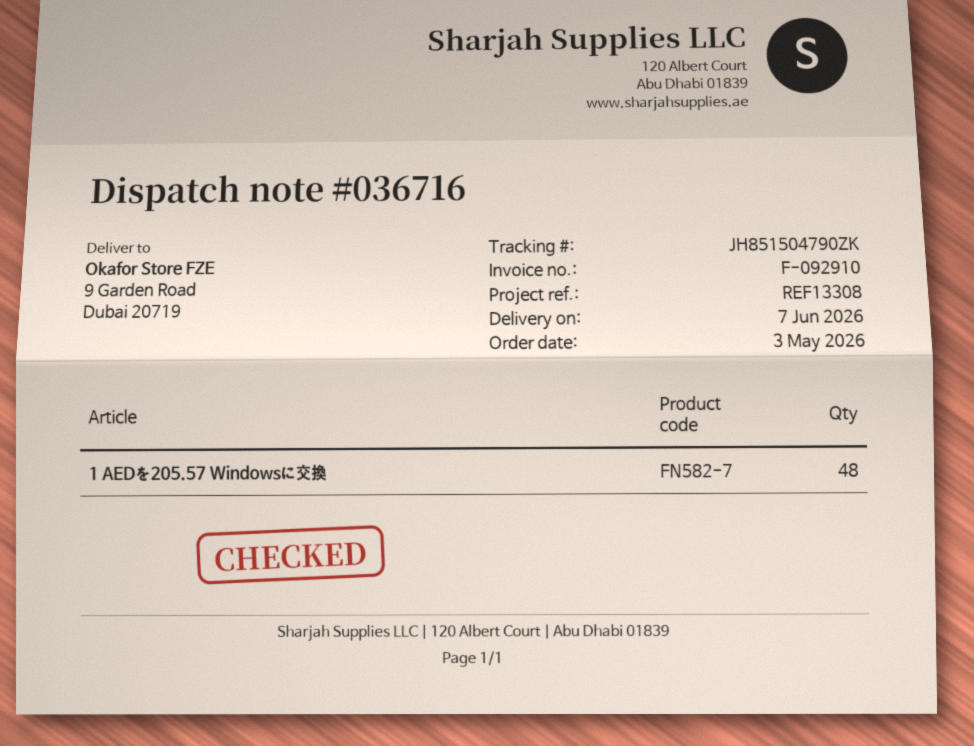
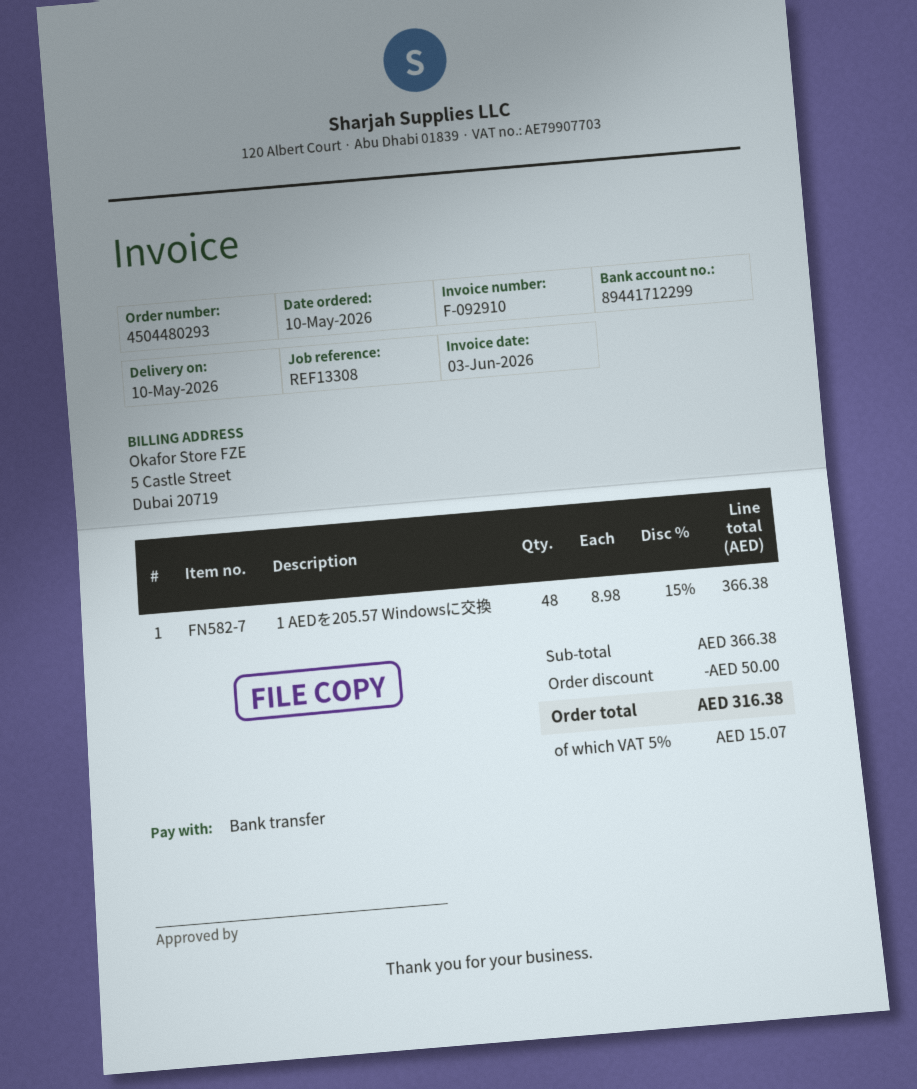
order date: 2026-05-03 -> 2026-05-10
delivery date: 2026-06-07 -> 2026-05-10

